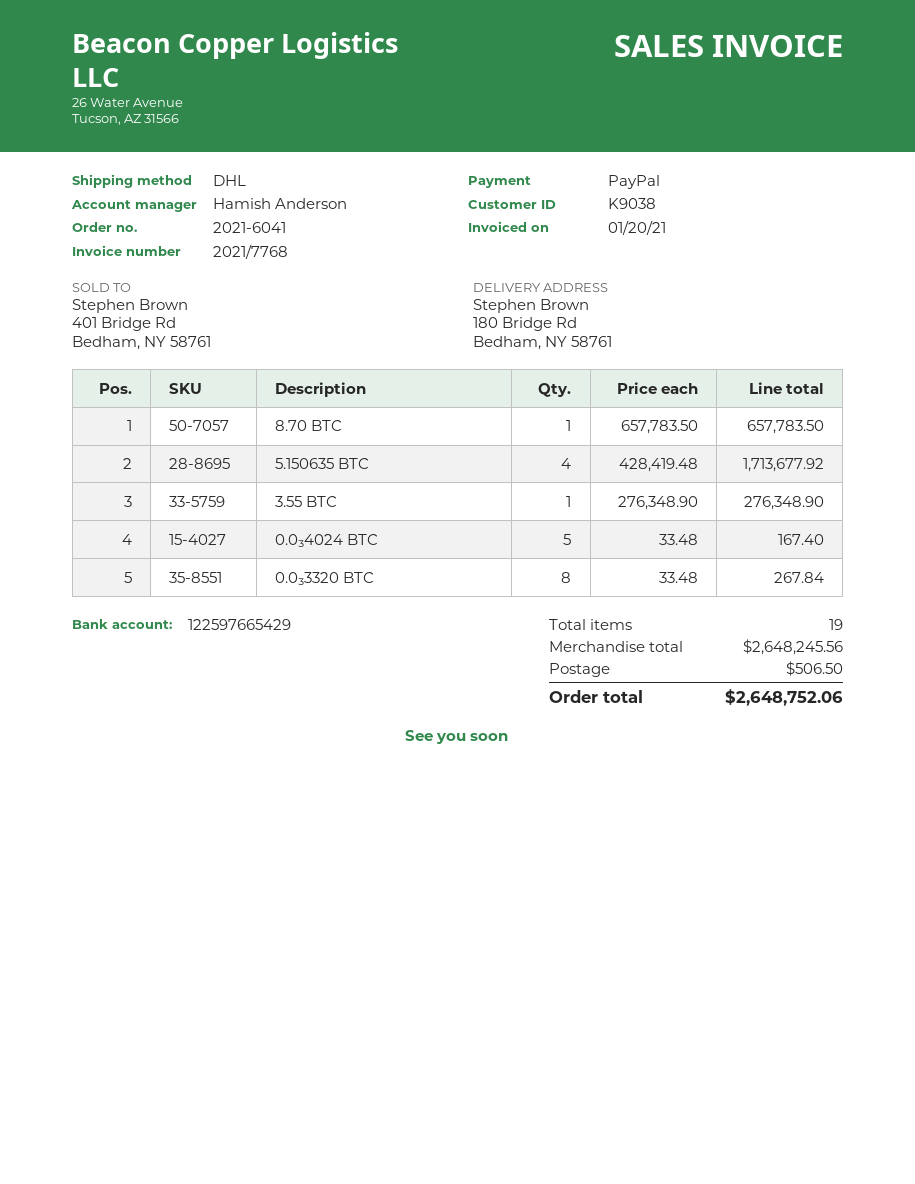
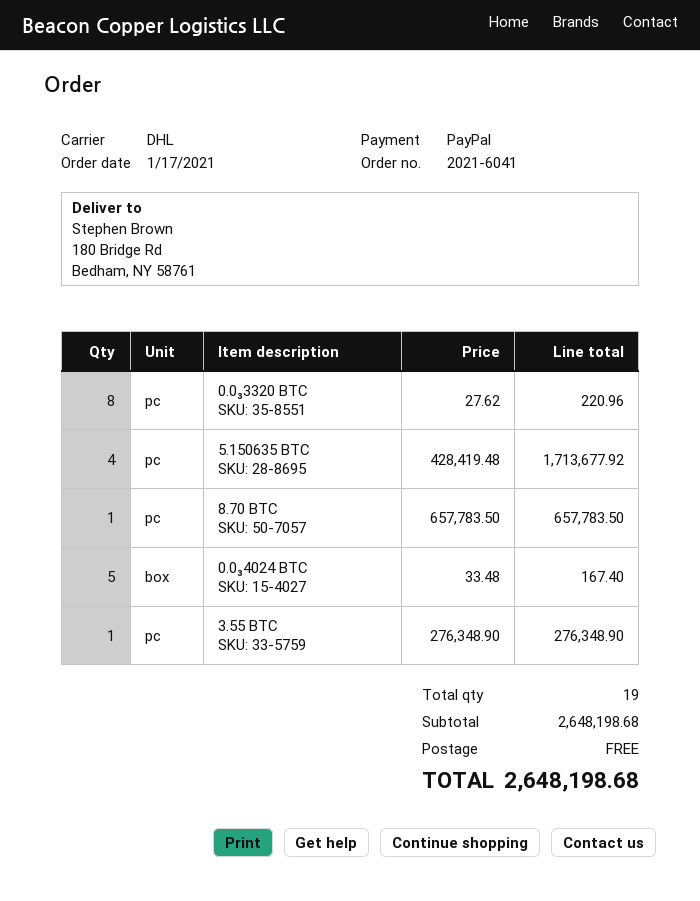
0.0₃3320 BTC: 8 x 33.48 = 267.84 -> 8 x 27.62 = 220.96
subtotal: 2648245.56 -> 2648198.68
shipping: 506.50 -> 0.00
total: 2648752.06 -> 2648198.68

